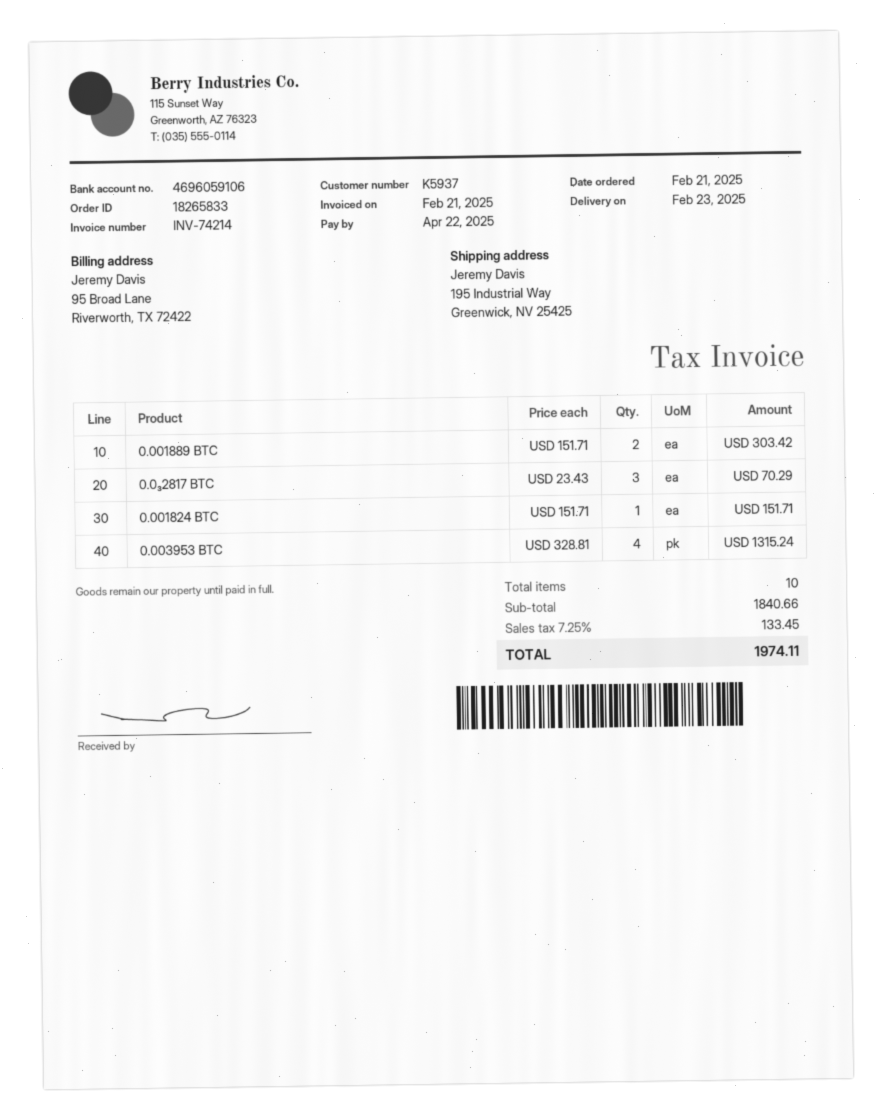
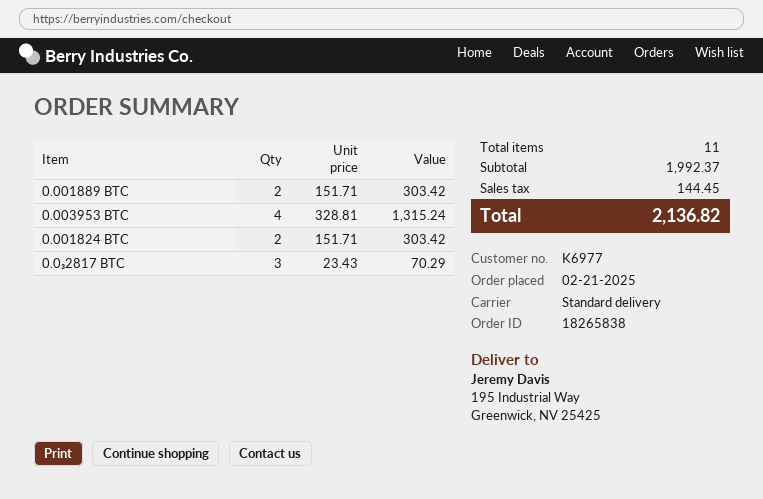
order number: 18265833 -> 18265838
customer number: K5937 -> K6977
0.001824 BTC: 1 x 151.71 = 151.71 -> 2 x 151.71 = 303.42
total quantity: 10 -> 11
subtotal: 1840.66 -> 1992.37
tax: 133.45 -> 144.45
total: 1974.11 -> 2136.82

